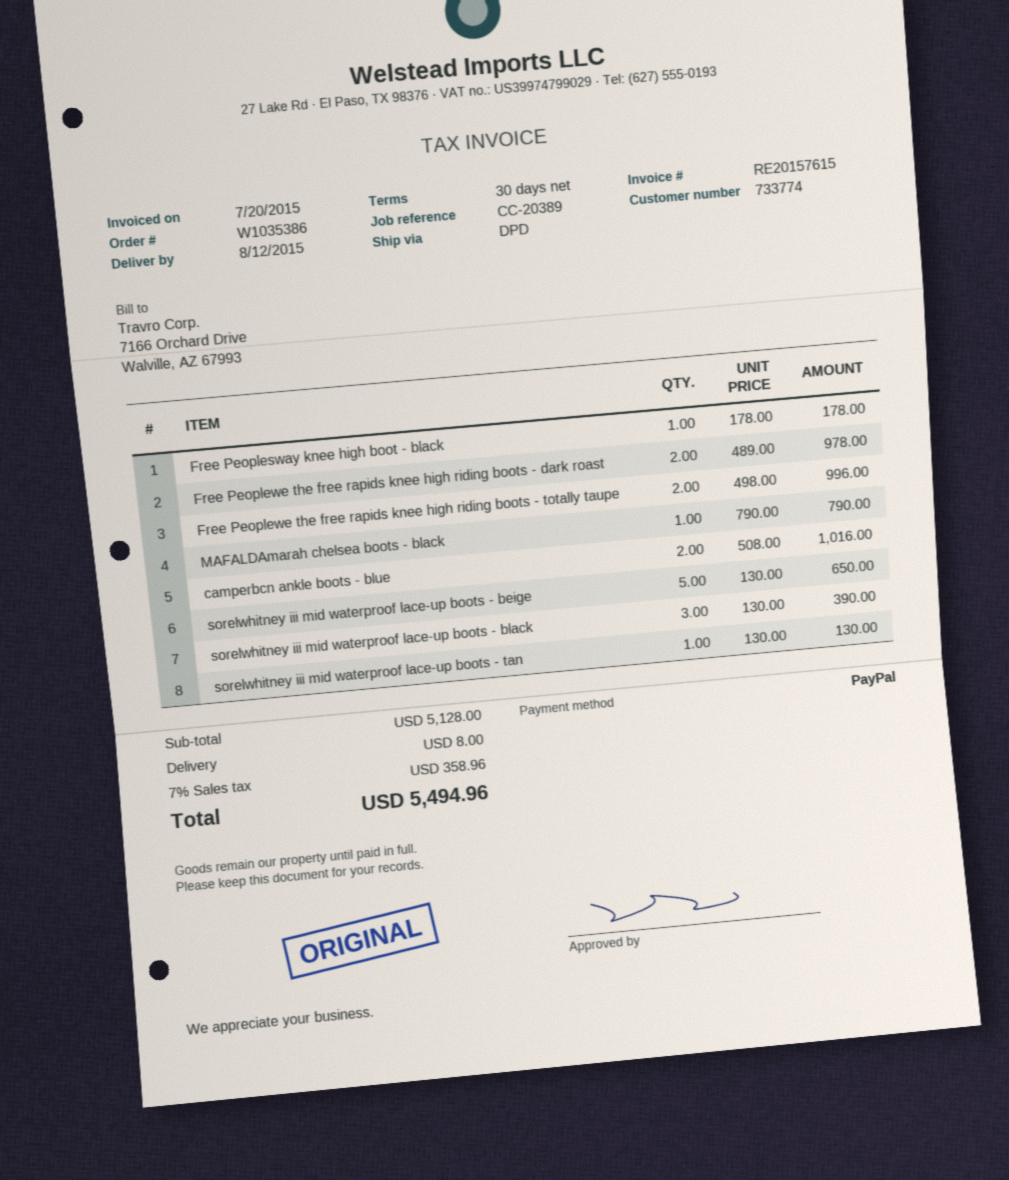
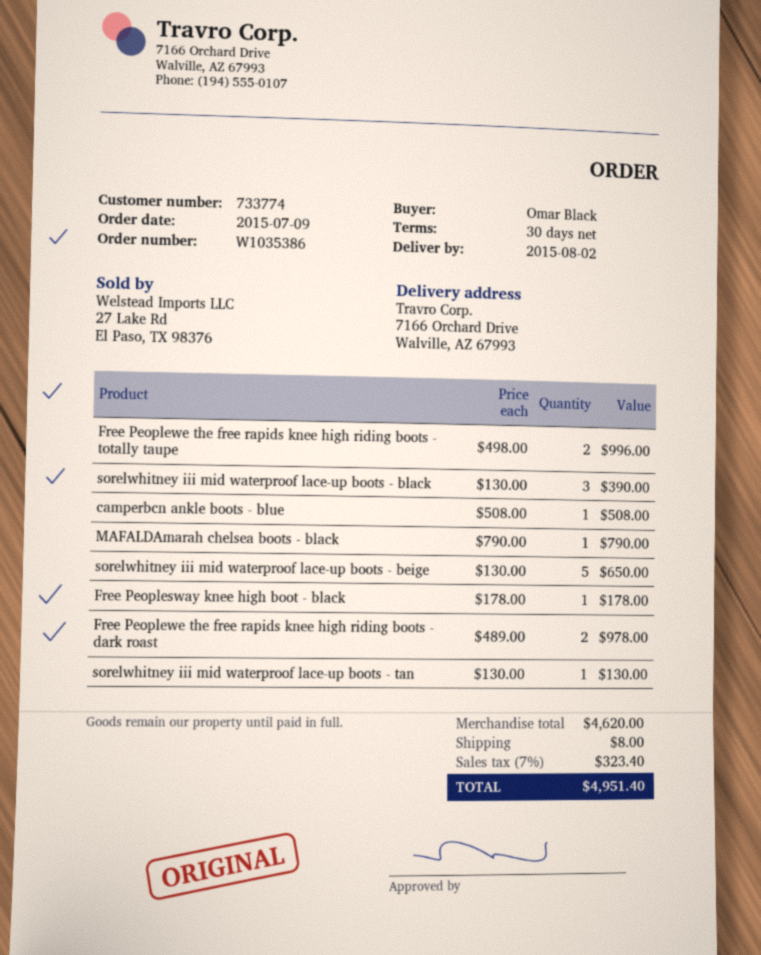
delivery date: 2015-08-12 -> 2015-08-02
camperbcn ankle boots - blue: 2 x 508.00 = 1016.00 -> 1 x 508.00 = 508.00
subtotal: 5128.00 -> 4620.00
tax: 7% = 358.96 -> 7% = 323.40
total: 5494.96 -> 4951.40

